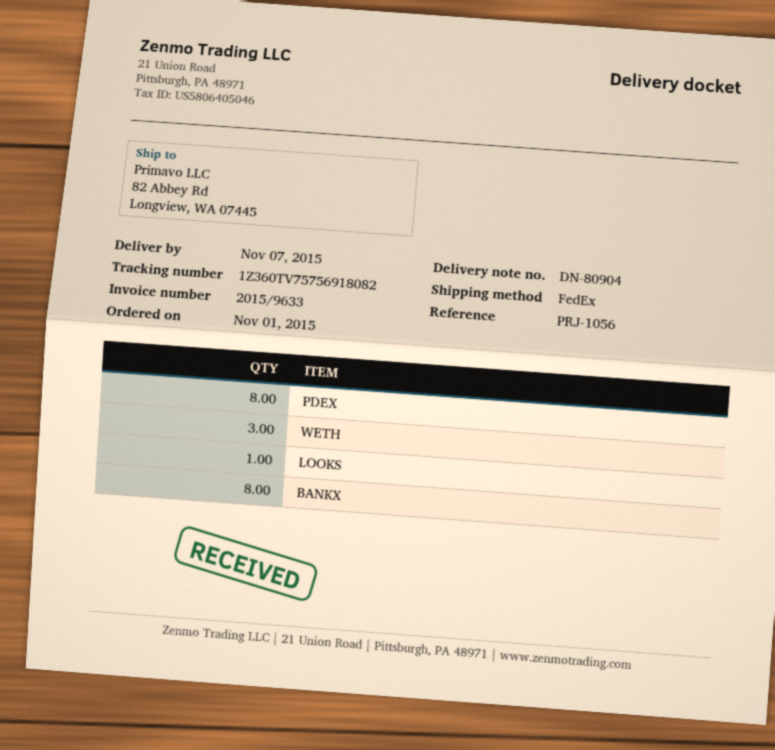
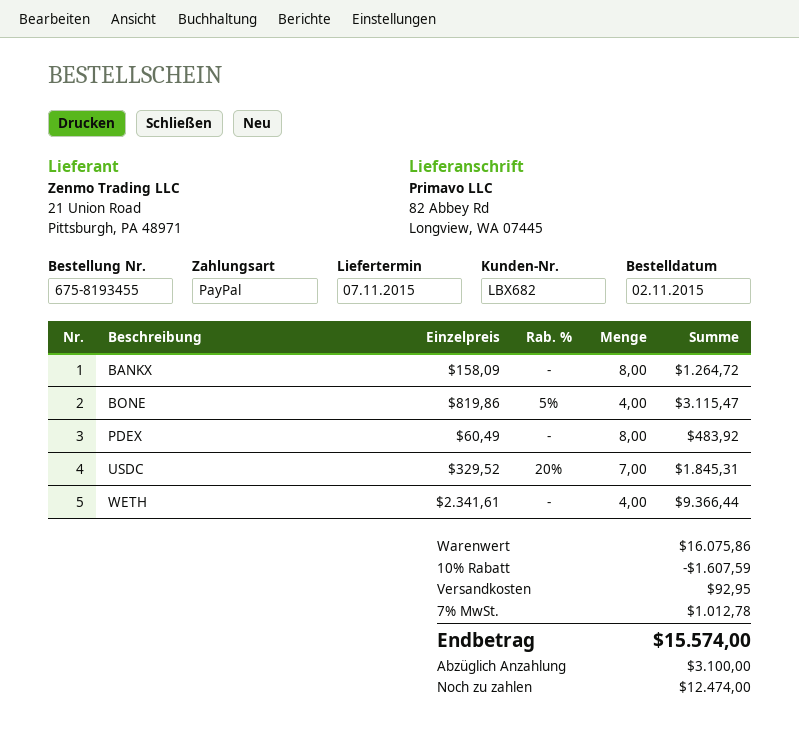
order date: 2015-11-01 -> 2015-11-02
WETH: 3 -> 4
LOOKS: 1 -> none
BONE: none -> 4
USDC: none -> 7

